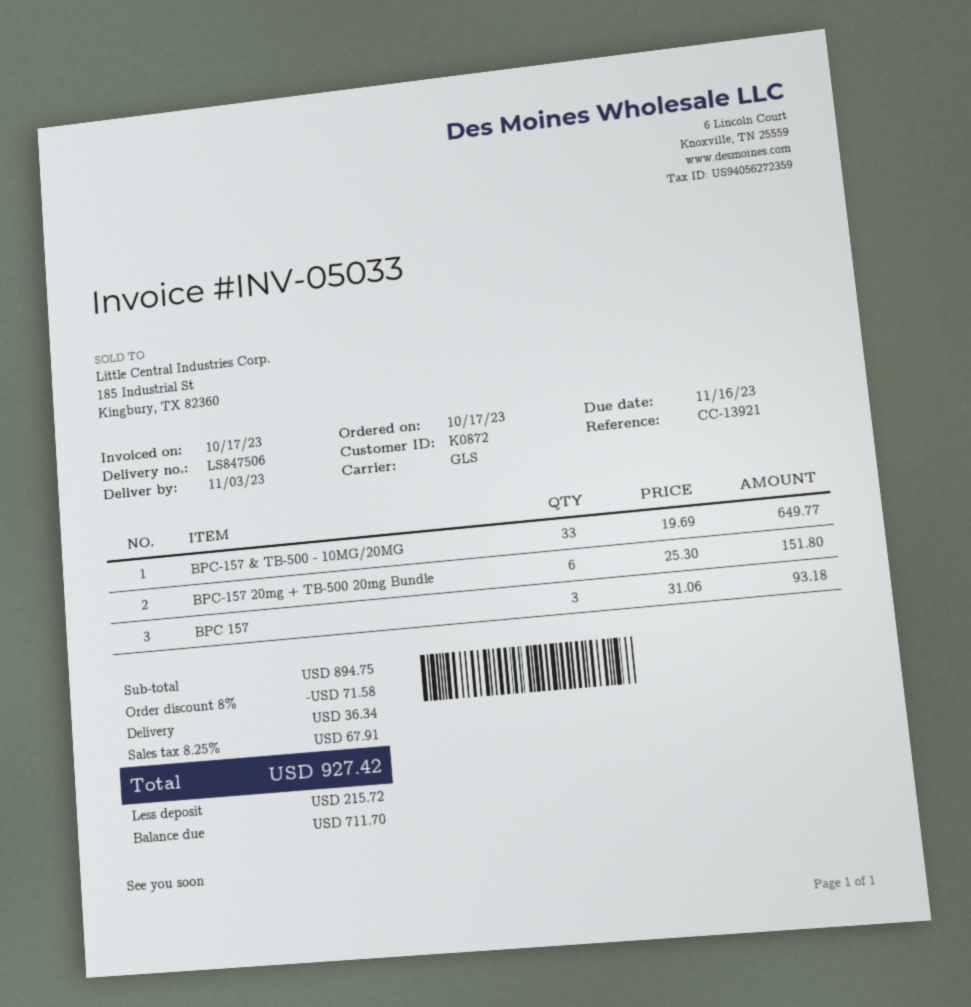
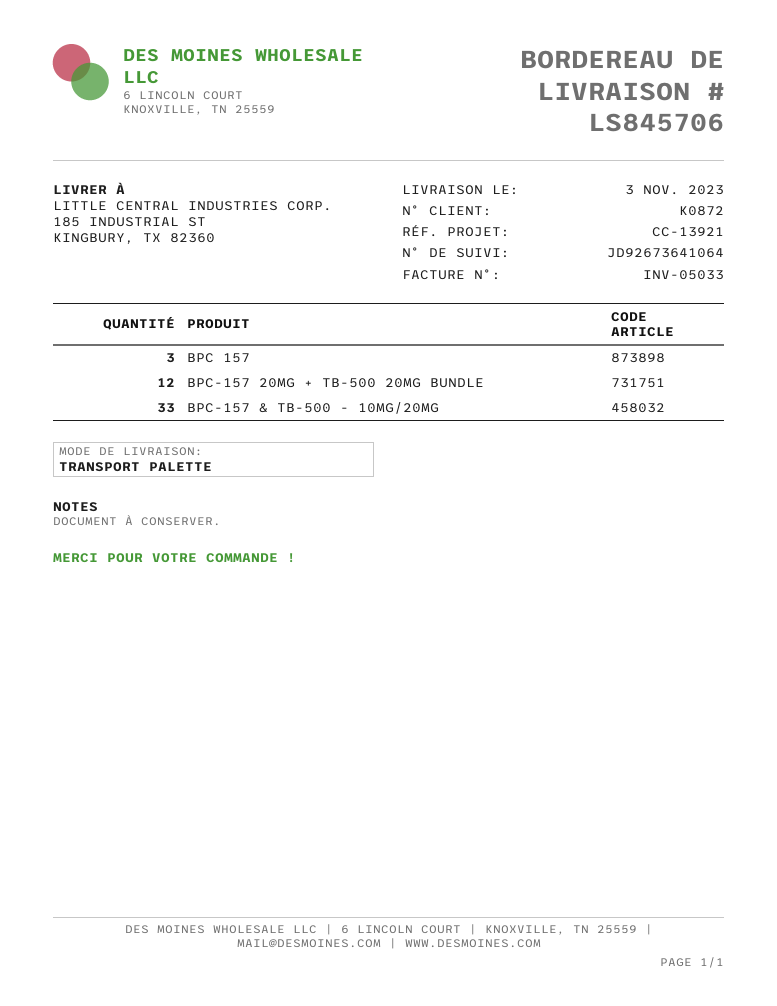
delivery note number: LS847506 -> LS845706
shipping method: GLS -> pallet freight
BPC-157 20mg + TB-500 20mg Bundle: 6 -> 12

